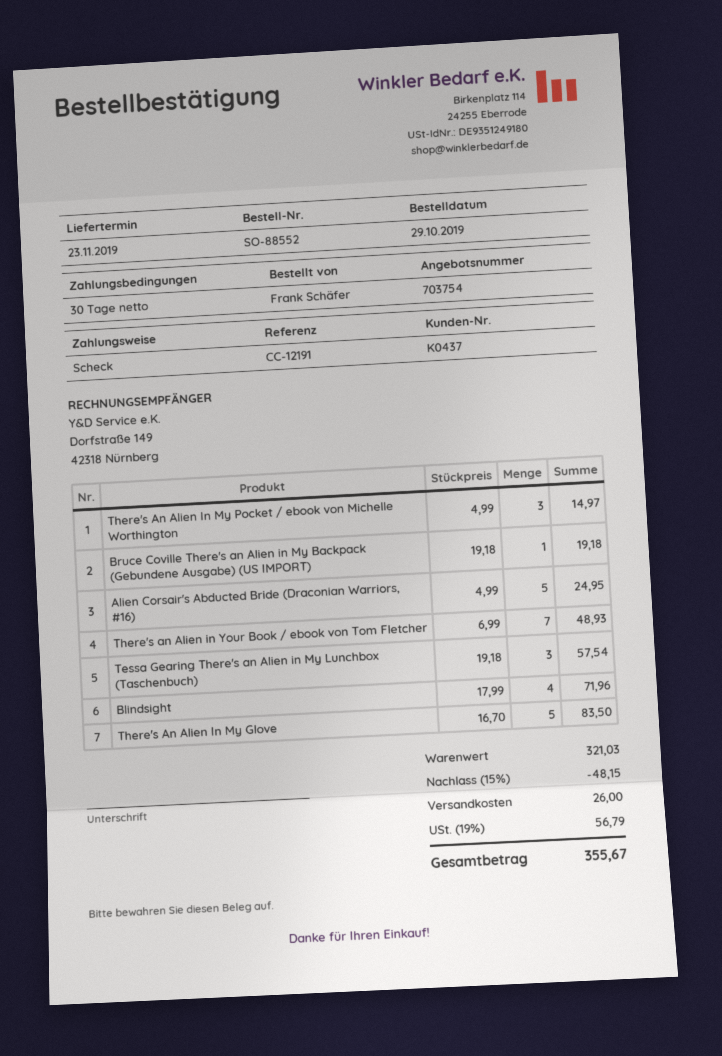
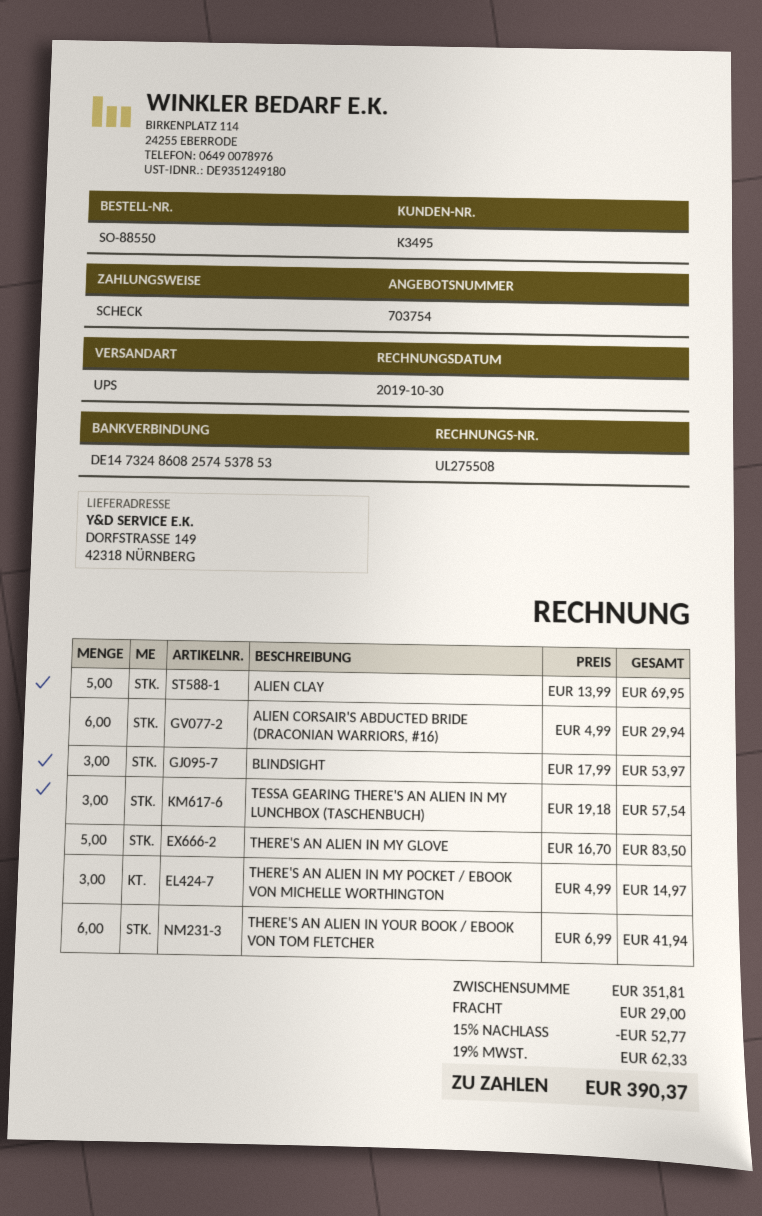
order number: SO-88552 -> SO-88550
customer number: K0437 -> K3495
Bruce Coville There's an Alien in My Backpack (Gebundene Ausgabe) (US IMPORT): 1 x 19.18 = 19.18 -> none
Alien Corsair's Abducted Bride (Draconian Warriors, #16): 5 x 4.99 = 24.95 -> 6 x 4.99 = 29.94
There's an Alien in Your Book / ebook von Tom Fletcher: 7 x 6.99 = 48.93 -> 6 x 6.99 = 41.94
Blindsight: 4 x 17.99 = 71.96 -> 3 x 17.99 = 53.97
ALIEN CLAY: none -> 5 x 13.99 = 69.95
subtotal: 321.03 -> 351.81
discount: 15% = 48.15 -> 15% = 52.77
shipping: 26.00 -> 29.00
tax: 19% = 56.79 -> 19% = 62.33
total: 355.67 -> 390.37

